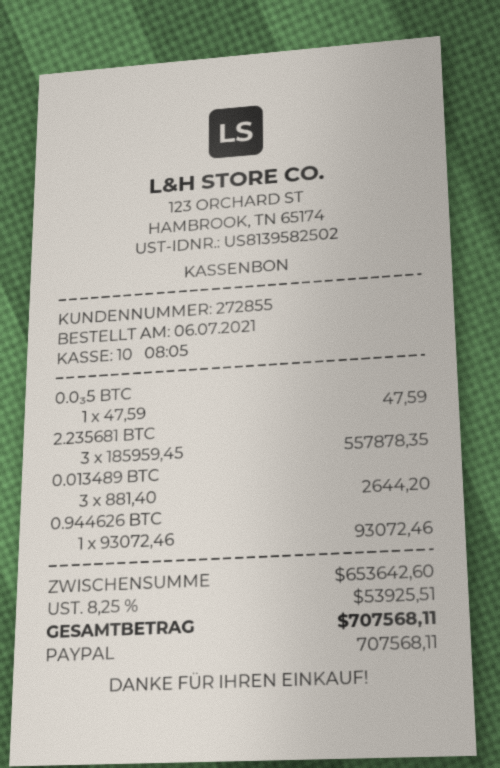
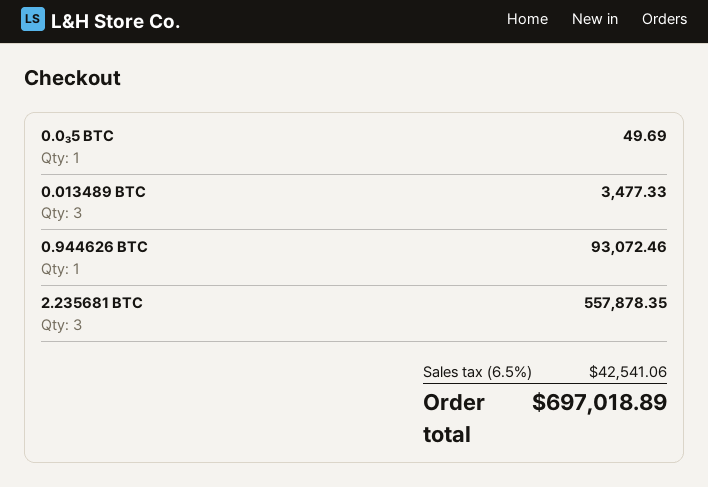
0.0₃5 BTC: 1 for 47.59 -> 1 for 49.69
0.013489 BTC: 3 for 2644.20 -> 3 for 3477.33
tax: 8.25% = 53925.51 -> 6.5% = 42541.06
total: 707568.11 -> 697018.89

